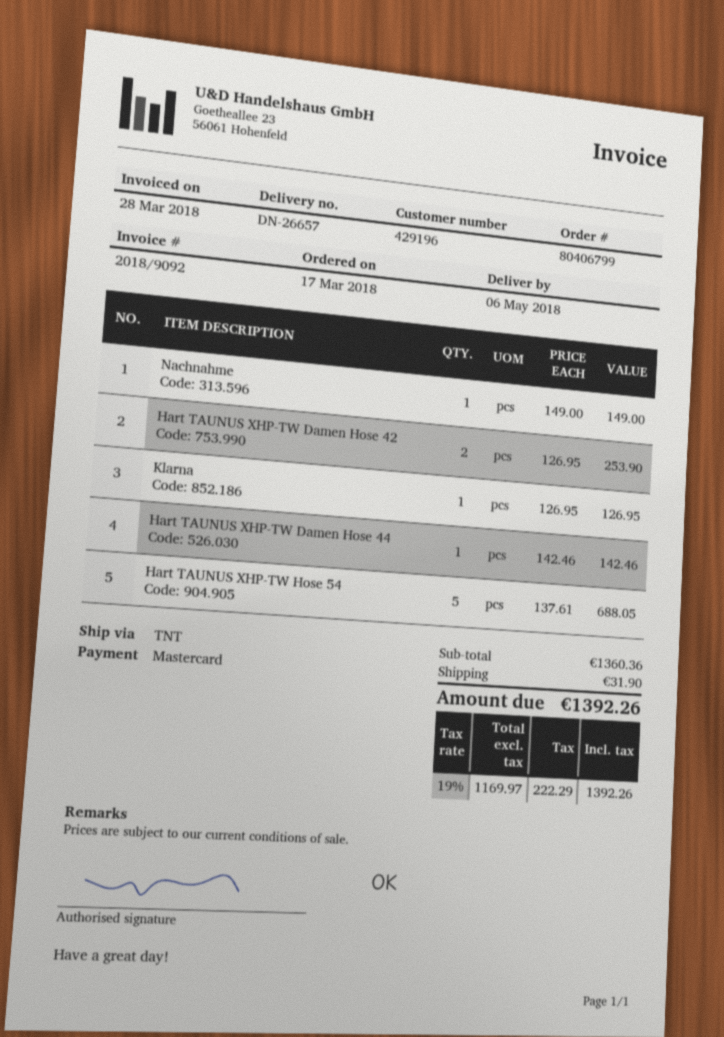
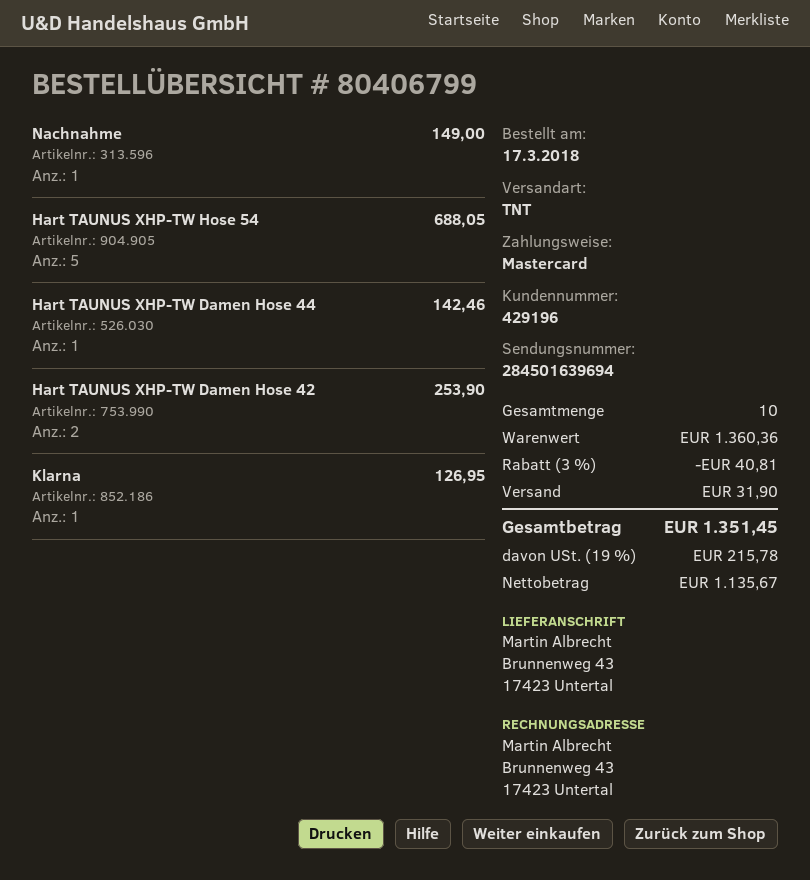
discount: none -> 3% = 40.81
net: 1169.97 -> 1135.67
tax: 19% = 222.29 -> 19% = 215.78
total: 1392.26 -> 1351.45

